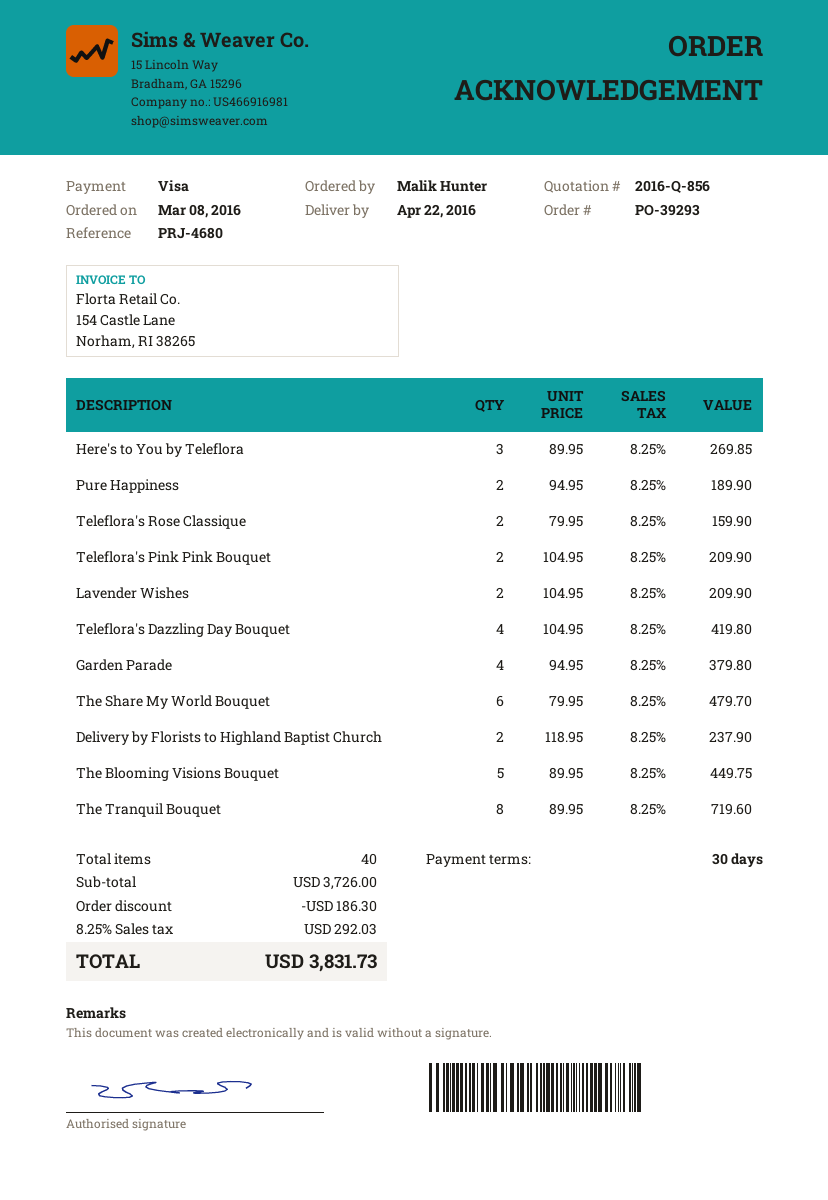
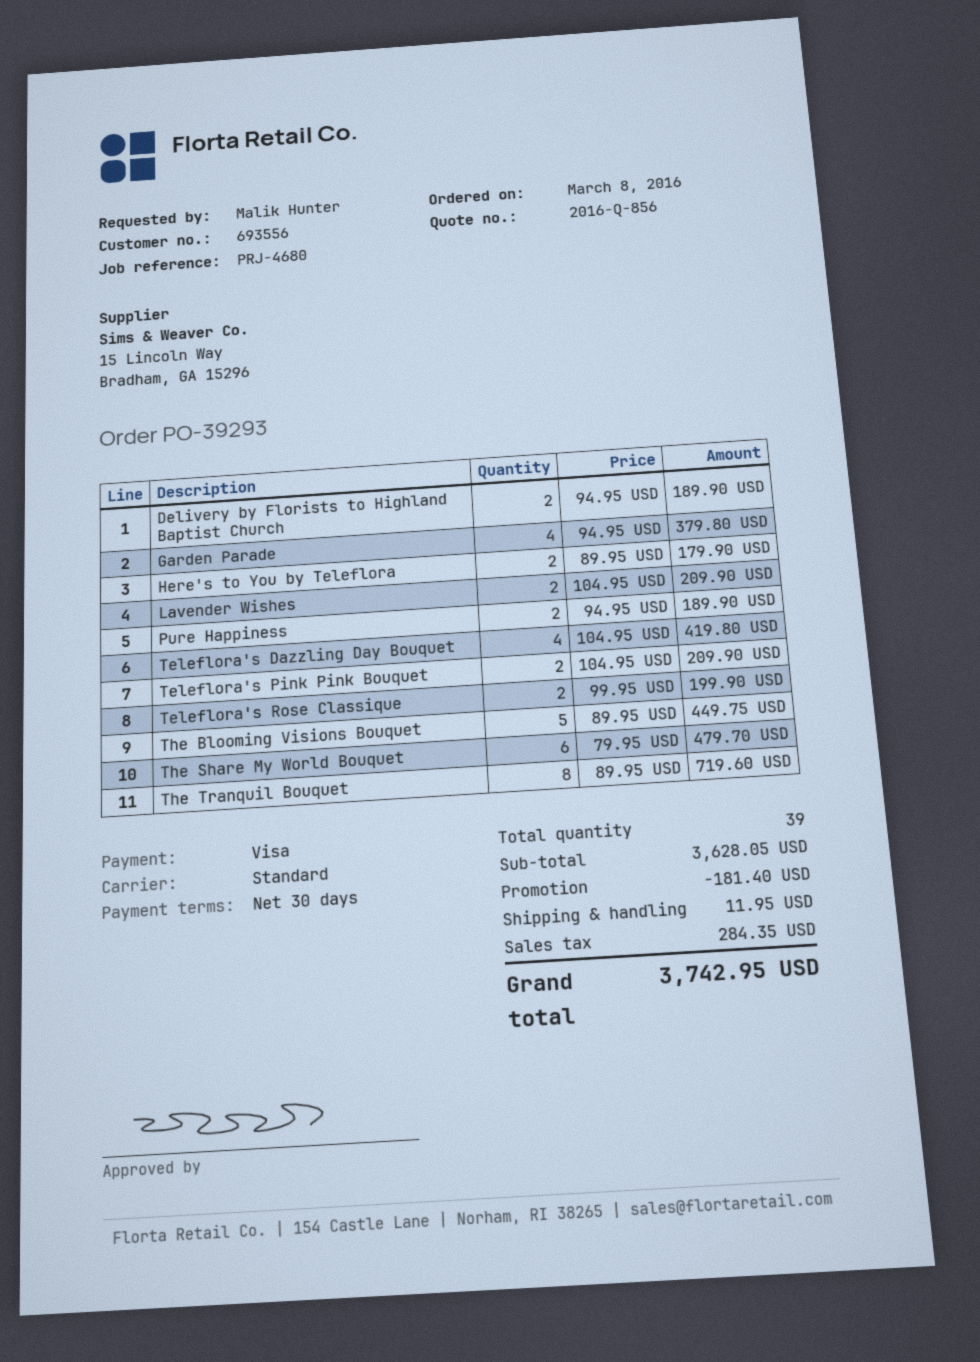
Here's to You by Teleflora: 3 x 89.95 = 269.85 -> 2 x 89.95 = 179.90
Teleflora's Rose Classique: 2 x 79.95 = 159.90 -> 2 x 99.95 = 199.90
Delivery by Florists to Highland Baptist Church: 2 x 118.95 = 237.90 -> 2 x 94.95 = 189.90
total quantity: 40 -> 39
subtotal: 3726.00 -> 3628.05
discount: 186.30 -> 181.40
shipping: none -> 11.95
tax: 292.03 -> 284.35
total: 3831.73 -> 3742.95

